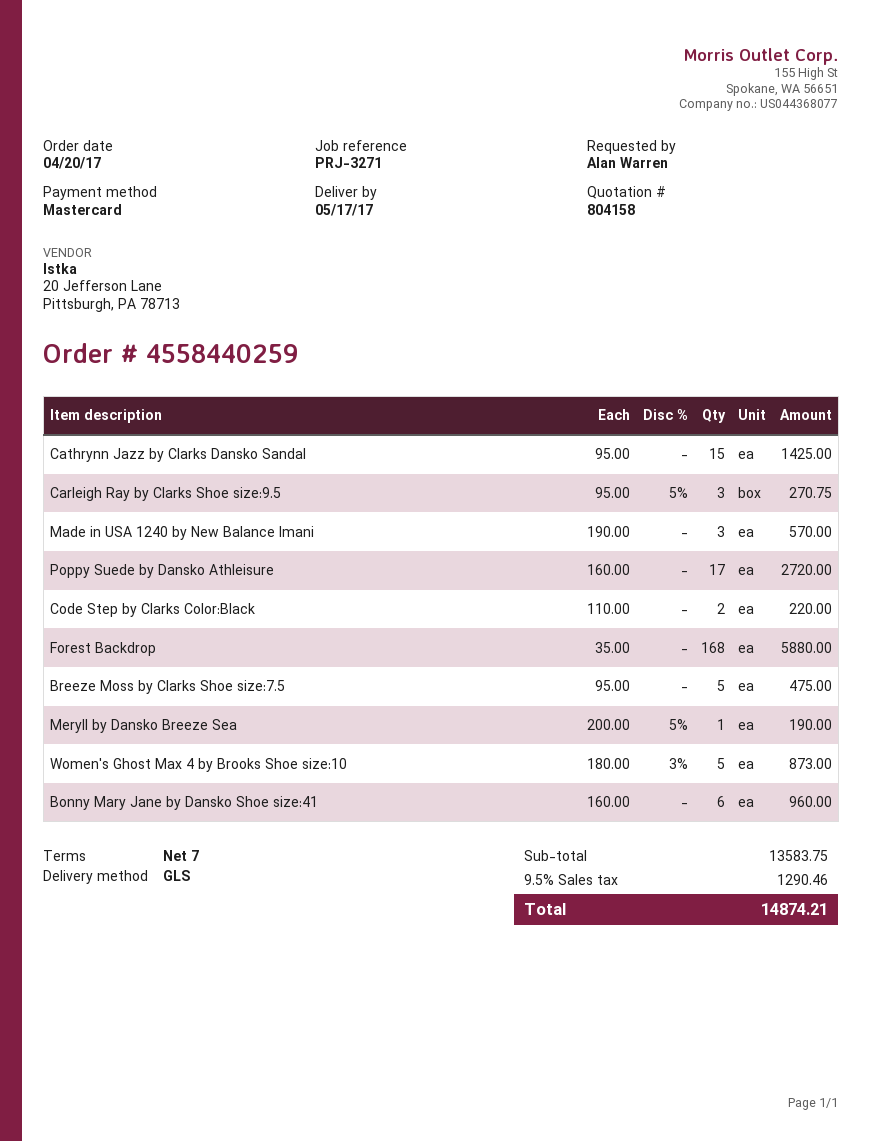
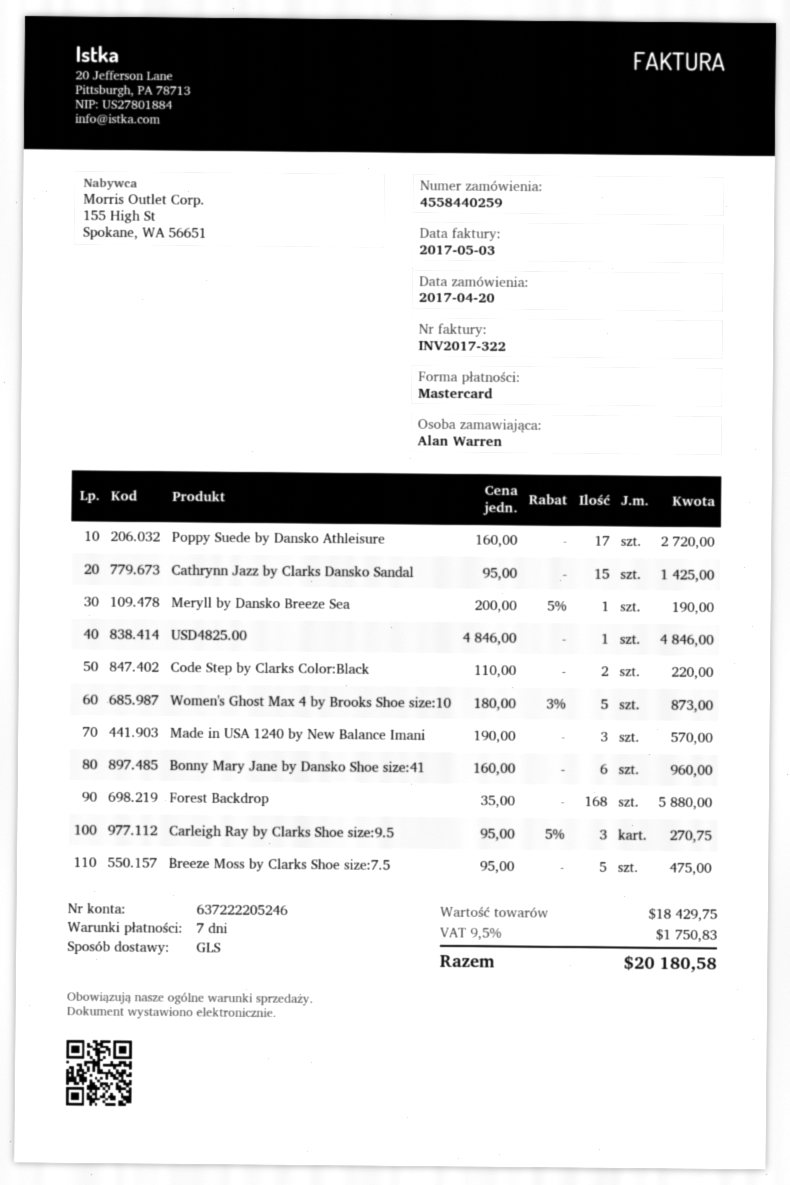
USD4825.00: none -> 1 x 4846.00 = 4846.00
subtotal: 13583.75 -> 18429.75
tax: 9.5% = 1290.46 -> 9.5% = 1750.83
total: 14874.21 -> 20180.58

